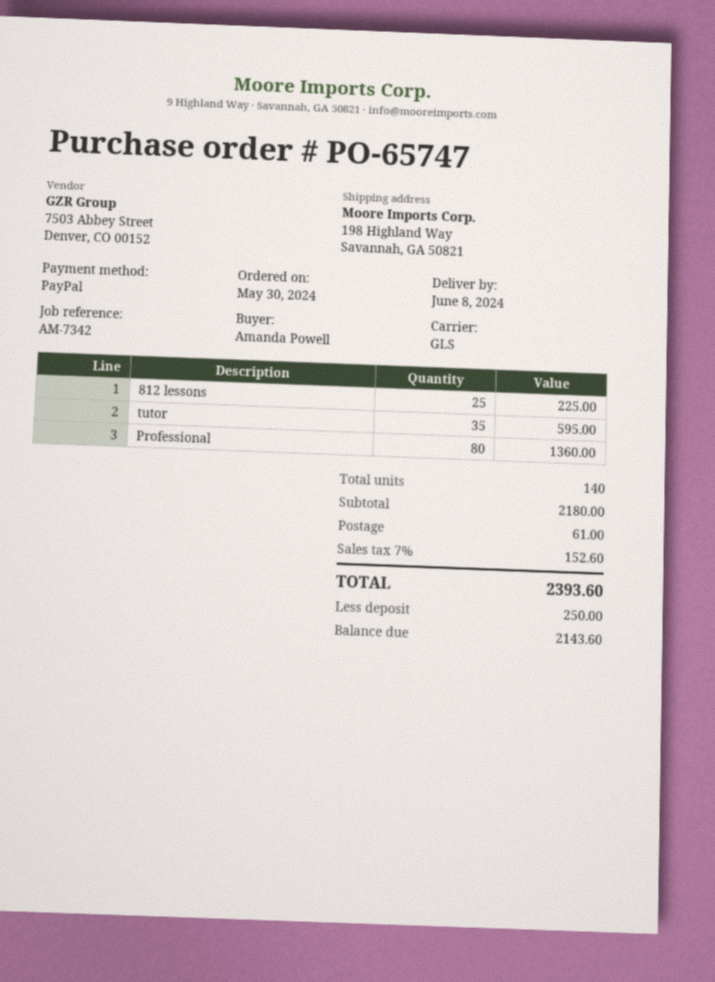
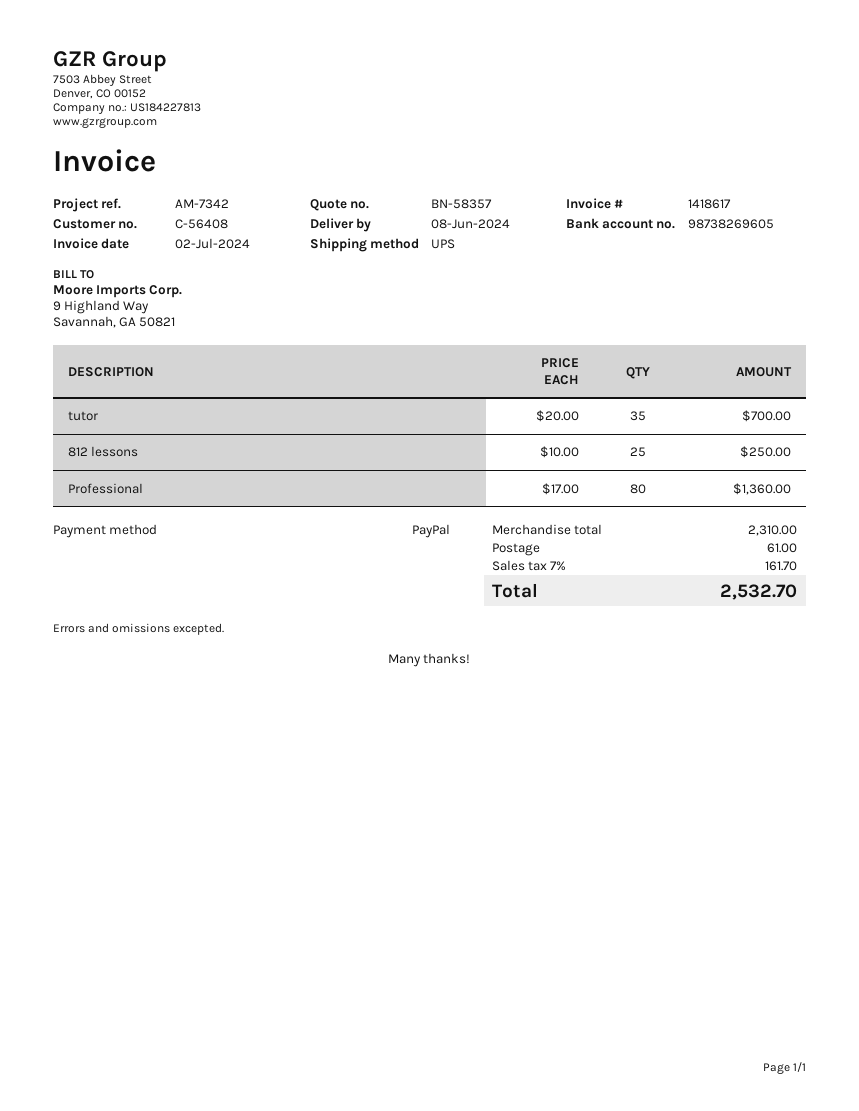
shipping method: GLS -> UPS
812 lessons: 25 for 225.00 -> 25 for 250.00
tutor: 35 for 595.00 -> 35 for 700.00
subtotal: 2180.00 -> 2310.00
tax: 7% = 152.60 -> 7% = 161.70
total: 2393.60 -> 2532.70

